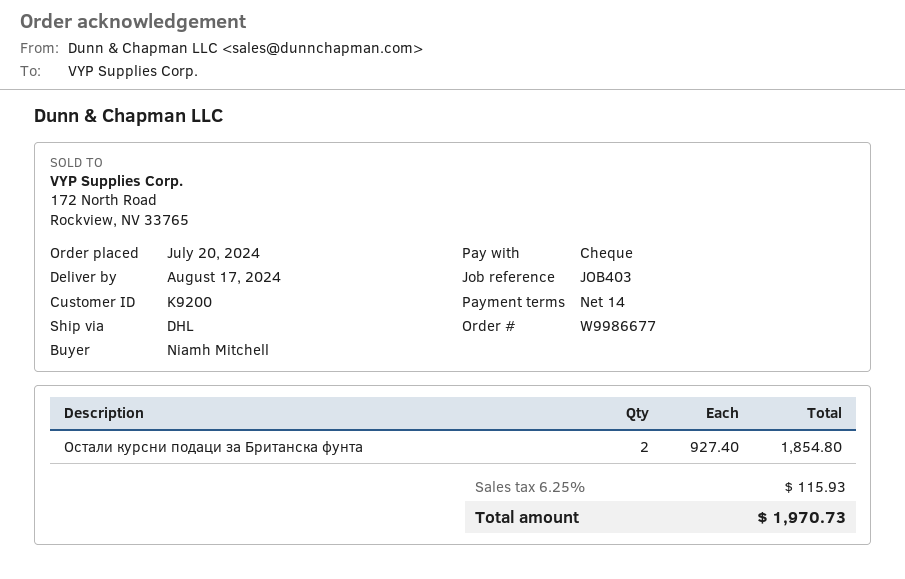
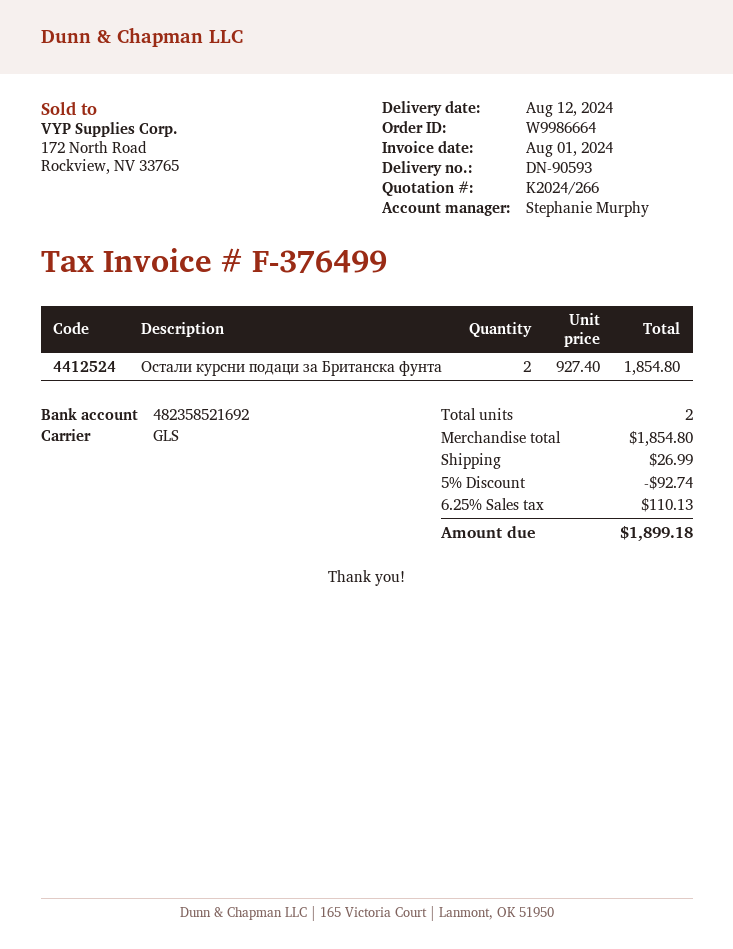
order number: W9986677 -> W9986664
delivery date: 2024-08-17 -> 2024-08-12
shipping method: DHL -> GLS
discount: none -> 5% = 92.74
shipping: none -> 26.99
tax: 6.25% = 115.93 -> 6.25% = 110.13
total: 1970.73 -> 1899.18

